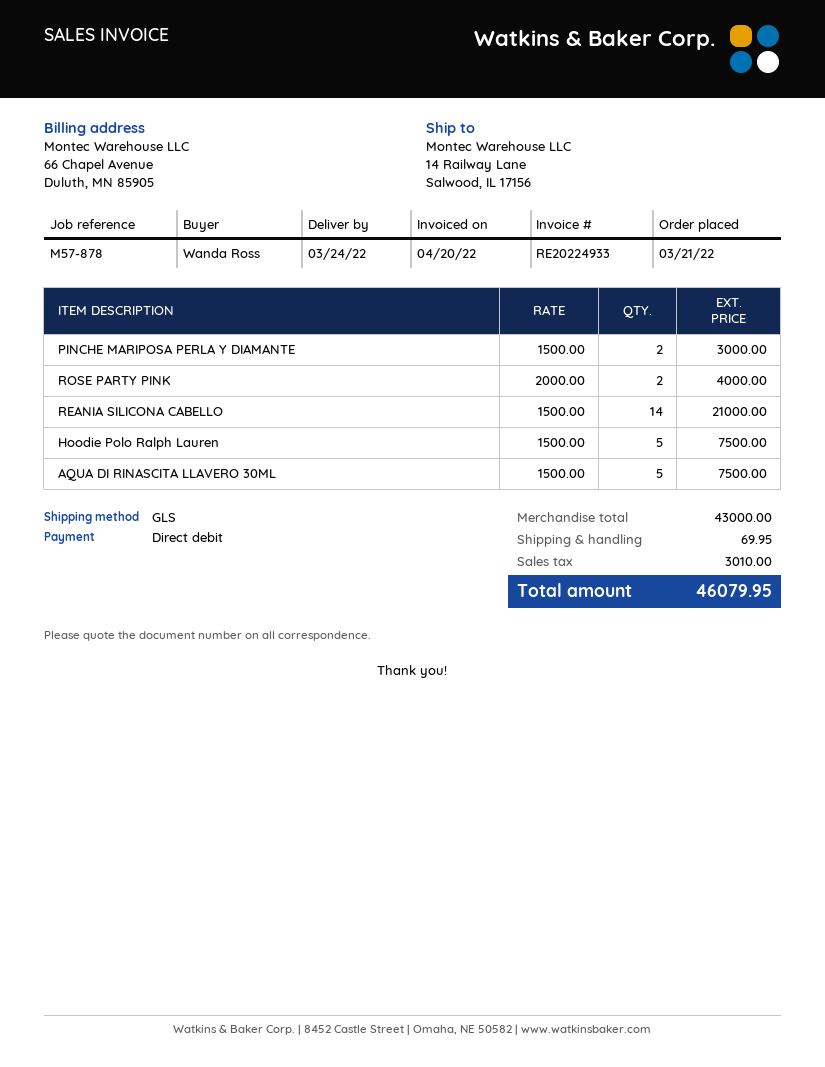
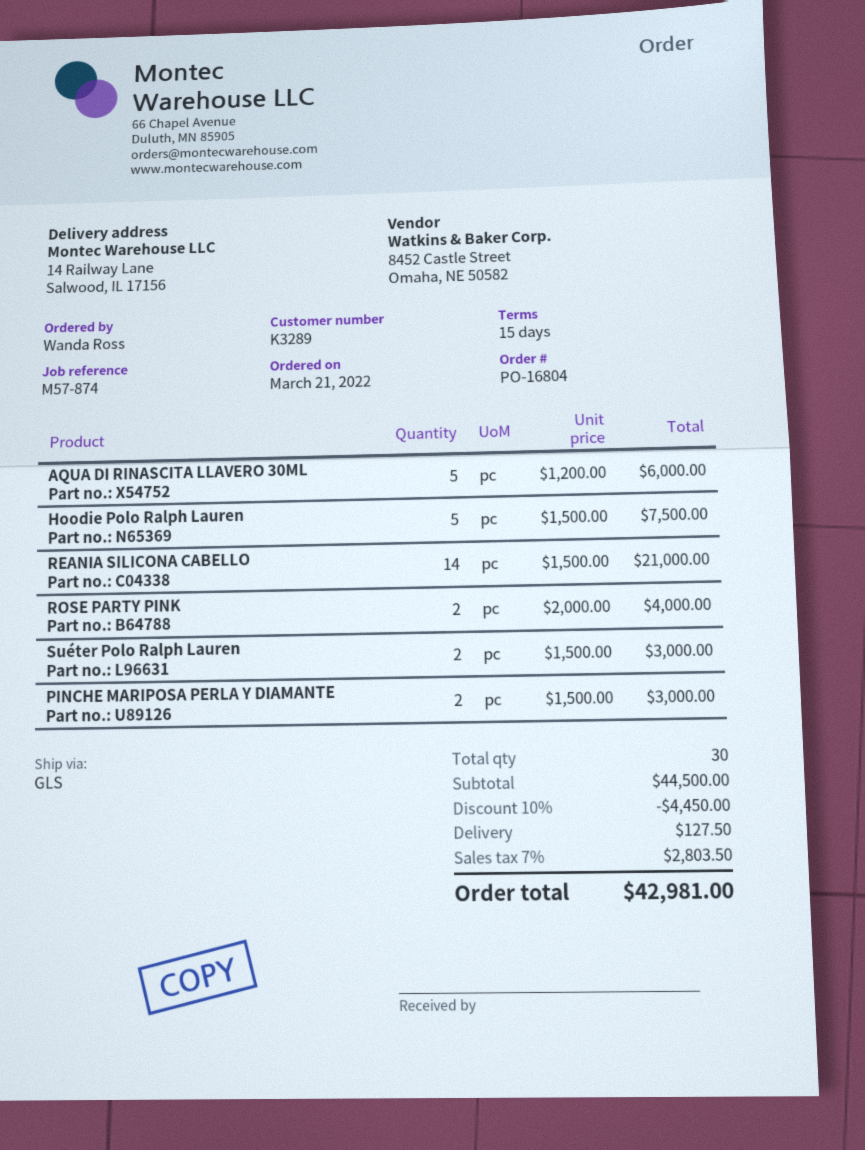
reference: M57-878 -> M57-874
AQUA DI RINASCITA LLAVERO 30ML: 5 x 1500.00 = 7500.00 -> 5 x 1200.00 = 6000.00
Suéter Polo Ralph Lauren: none -> 2 x 1500.00 = 3000.00
subtotal: 43000.00 -> 44500.00
discount: none -> 10% = 4450.00
shipping: 69.95 -> 127.50
tax: 3010.00 -> 2803.50
total: 46079.95 -> 42981.00

